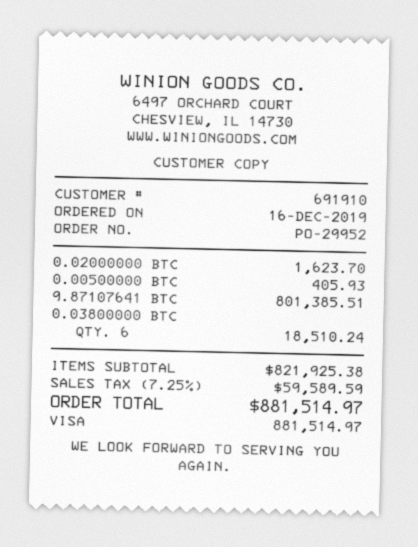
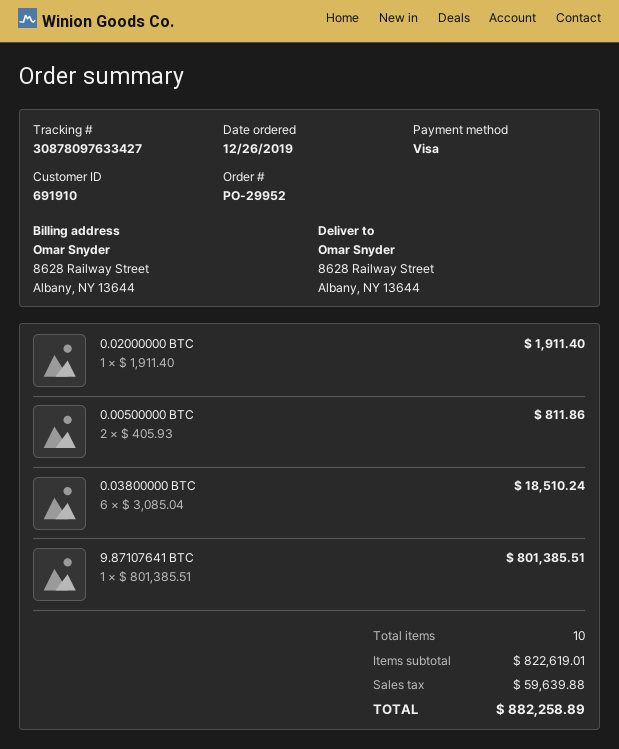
order date: 2019-12-16 -> 2019-12-26
0.02000000 BTC: 1 for 1623.70 -> 1 for 1911.40
0.00500000 BTC: 1 for 405.93 -> 2 for 811.86
subtotal: 821925.38 -> 822619.01
tax: 59589.59 -> 59639.88
total: 881514.97 -> 882258.89

